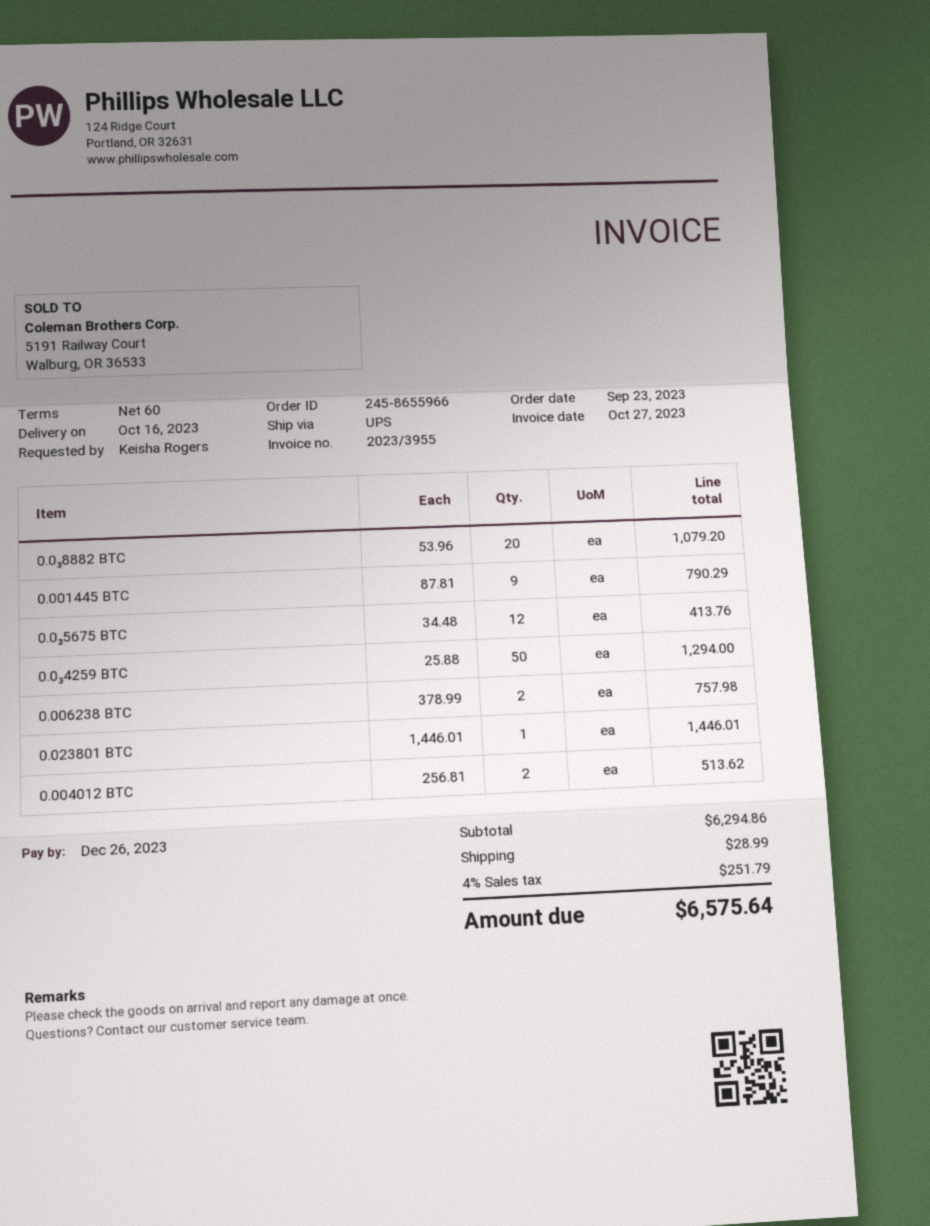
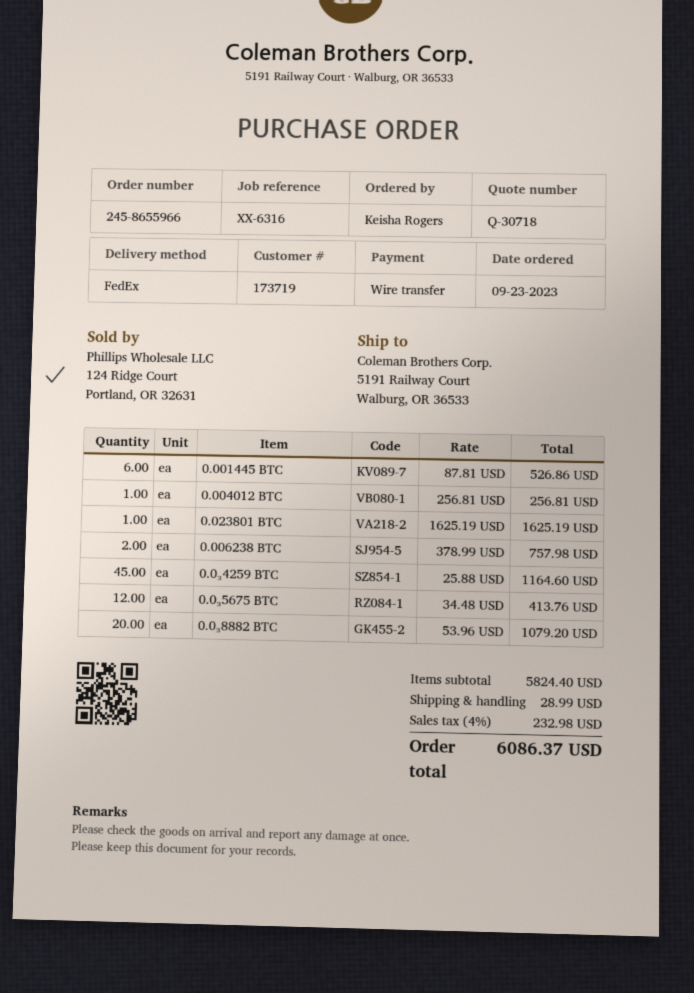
shipping method: UPS -> FedEx
0.001445 BTC: 9 x 87.81 = 790.29 -> 6 x 87.81 = 526.86
0.0₃4259 BTC: 50 x 25.88 = 1294.00 -> 45 x 25.88 = 1164.60
0.023801 BTC: 1 x 1446.01 = 1446.01 -> 1 x 1625.19 = 1625.19
0.004012 BTC: 2 x 256.81 = 513.62 -> 1 x 256.81 = 256.81
subtotal: 6294.86 -> 5824.40
tax: 4% = 251.79 -> 4% = 232.98
total: 6575.64 -> 6086.37

